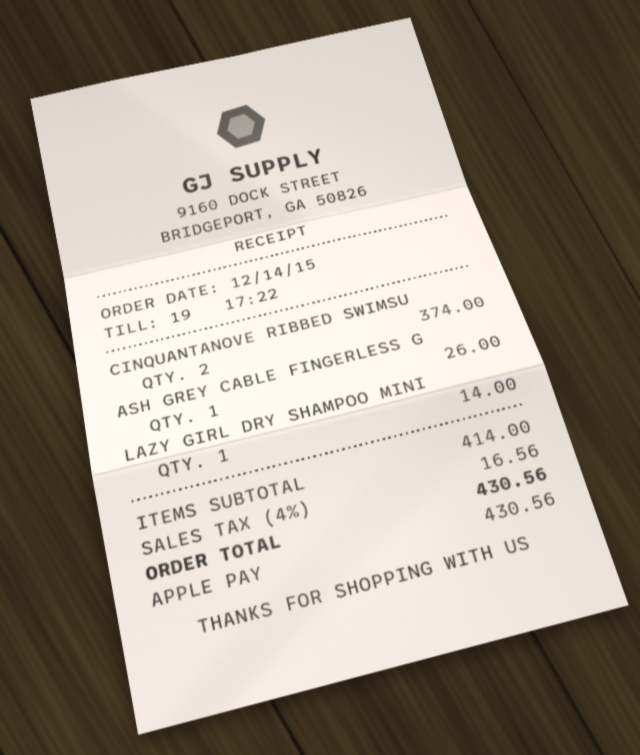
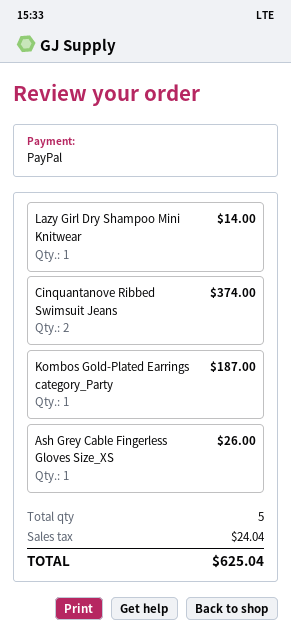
payment method: Apple Pay -> PayPal
Kombos Gold-Plated Earrings category_Party: none -> 1 for 187.00
tax: 16.56 -> 24.04
total: 430.56 -> 625.04

